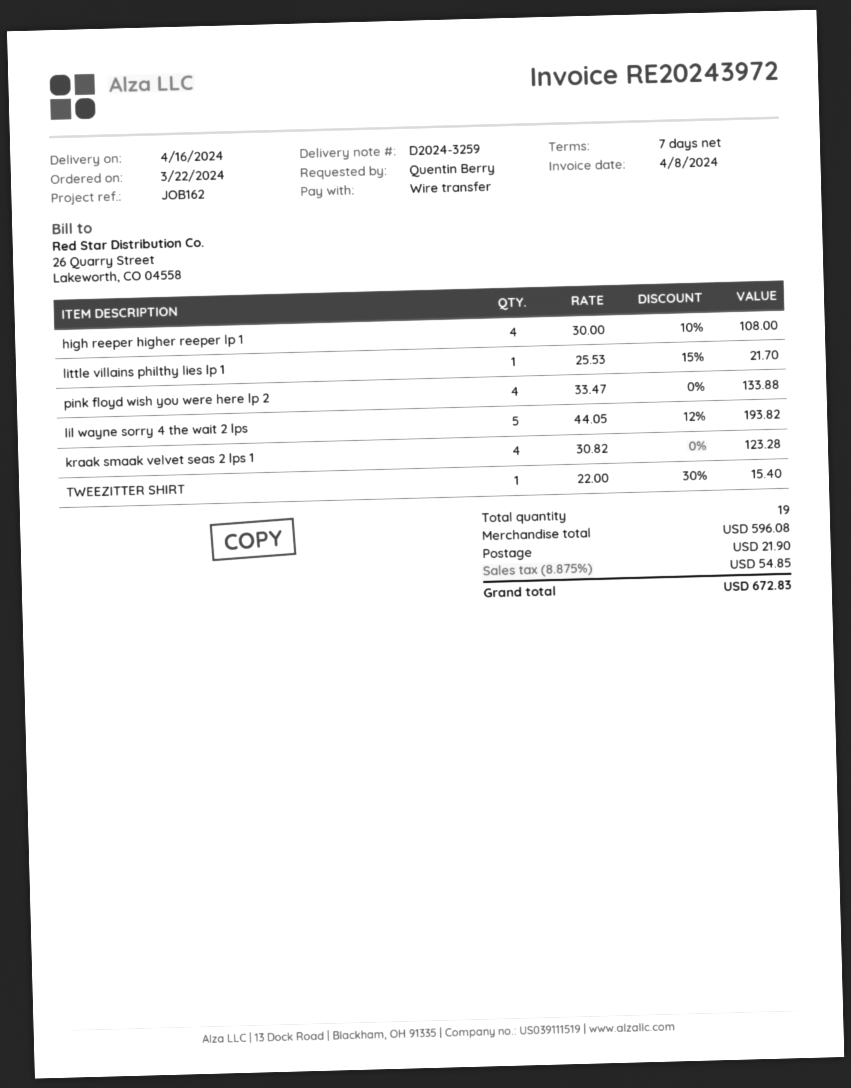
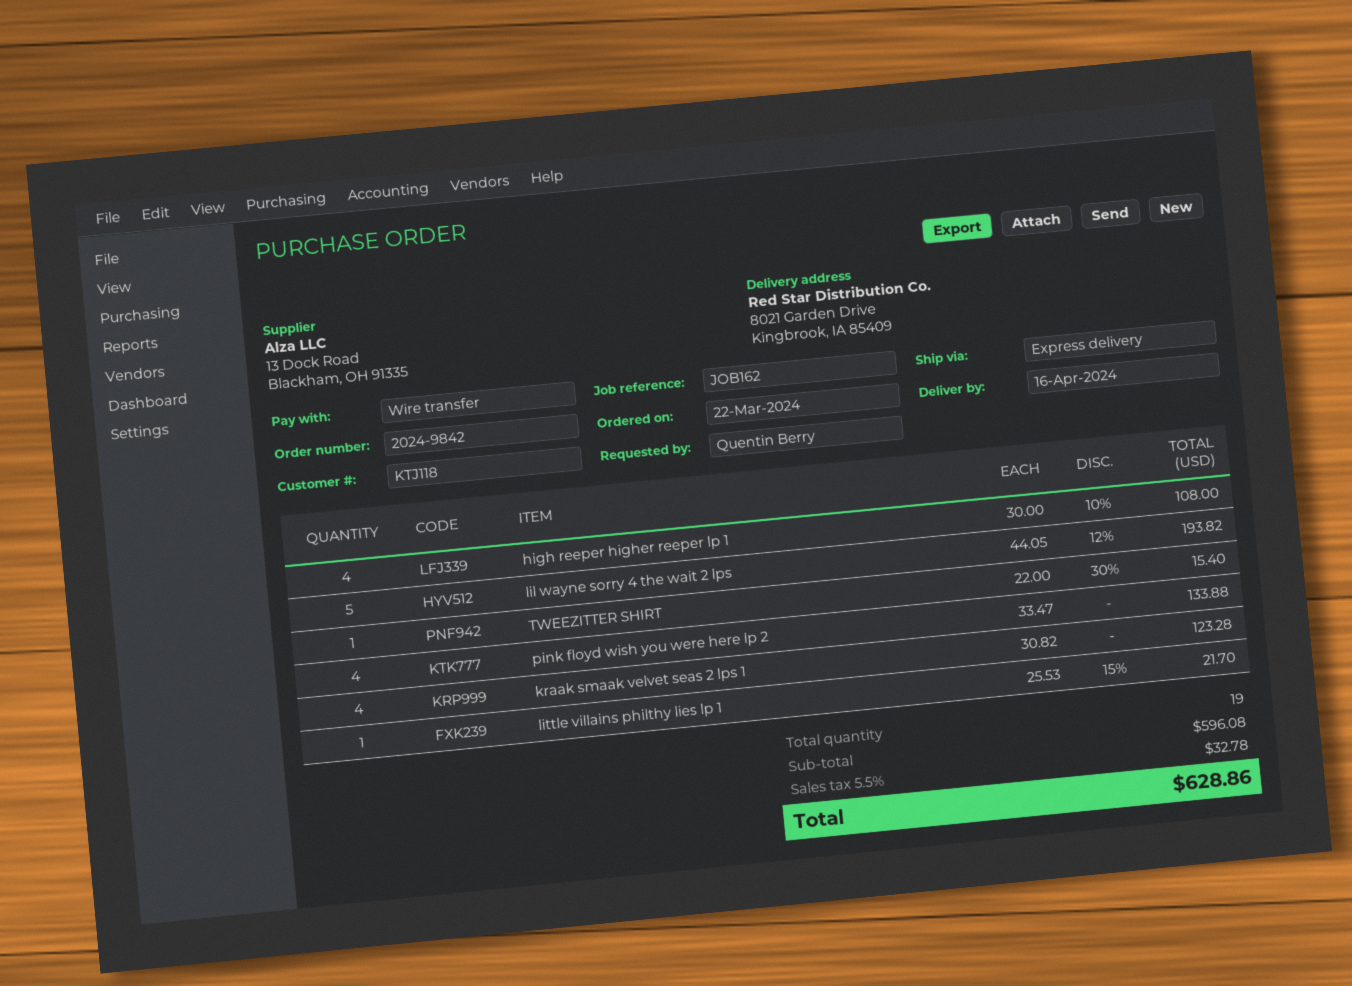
shipping: 21.90 -> none
tax: 8.875% = 54.85 -> 5.5% = 32.78
total: 672.83 -> 628.86

